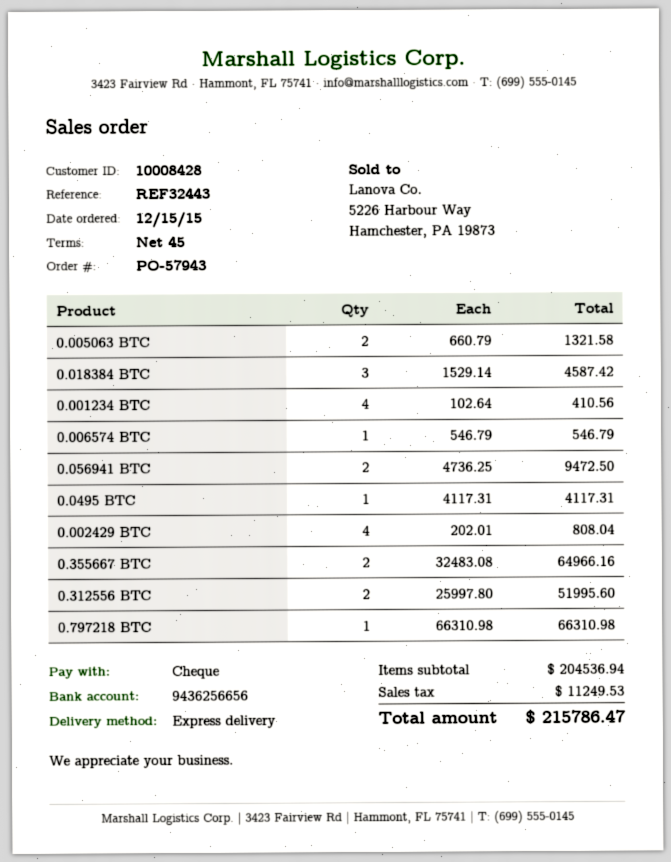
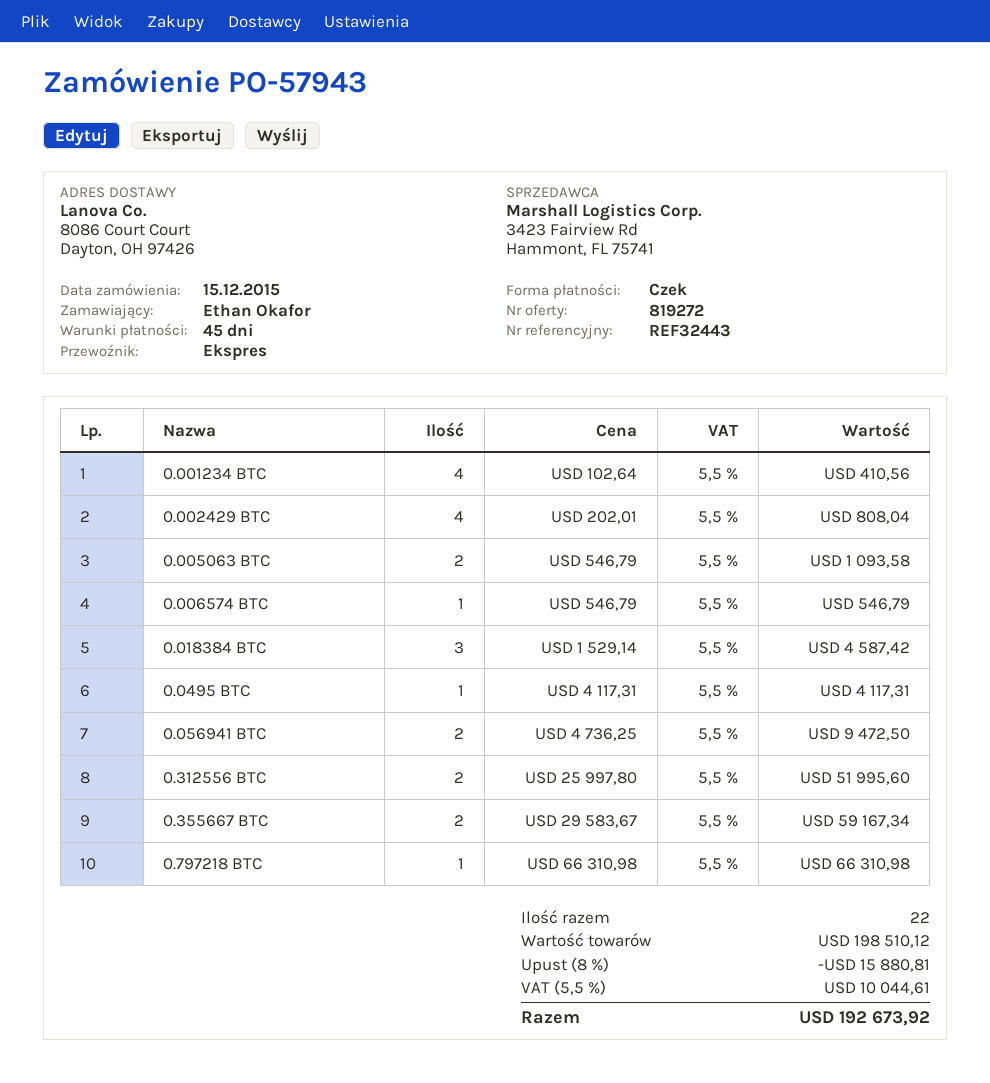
0.005063 BTC: 2 x 660.79 = 1321.58 -> 2 x 546.79 = 1093.58
0.355667 BTC: 2 x 32483.08 = 64966.16 -> 2 x 29583.67 = 59167.34
subtotal: 204536.94 -> 198510.12
discount: none -> 8% = 15880.81
tax: 11249.53 -> 10044.61
total: 215786.47 -> 192673.92

